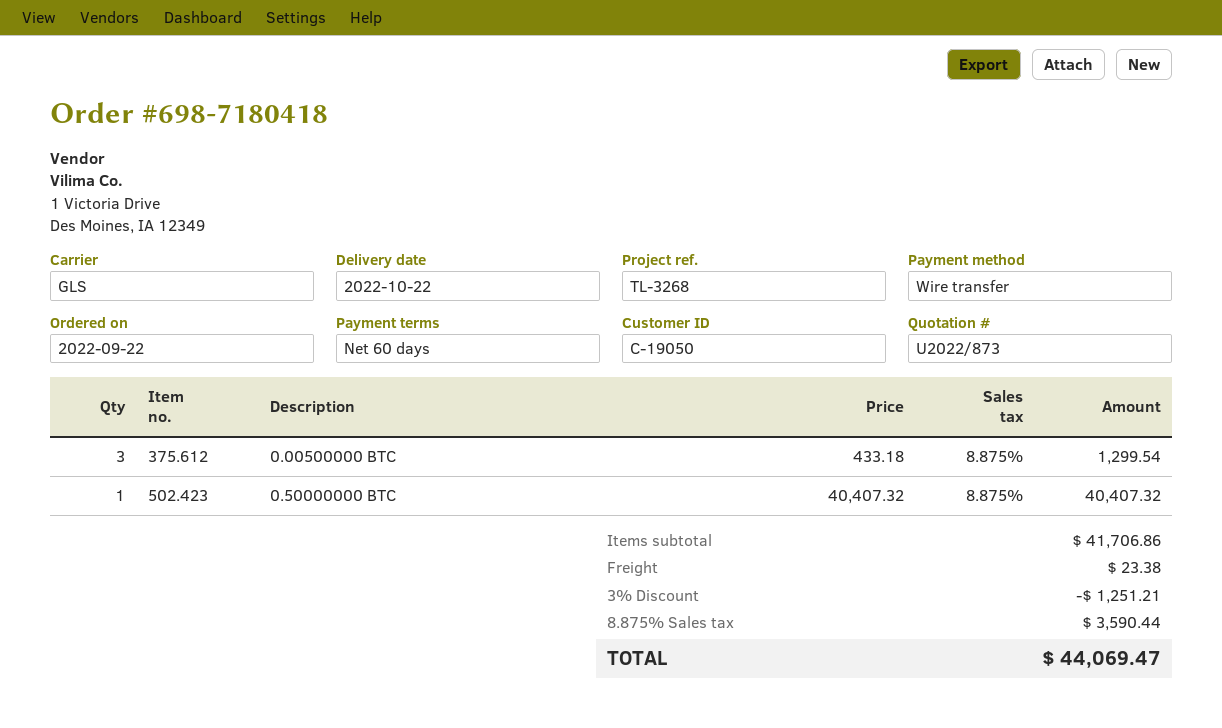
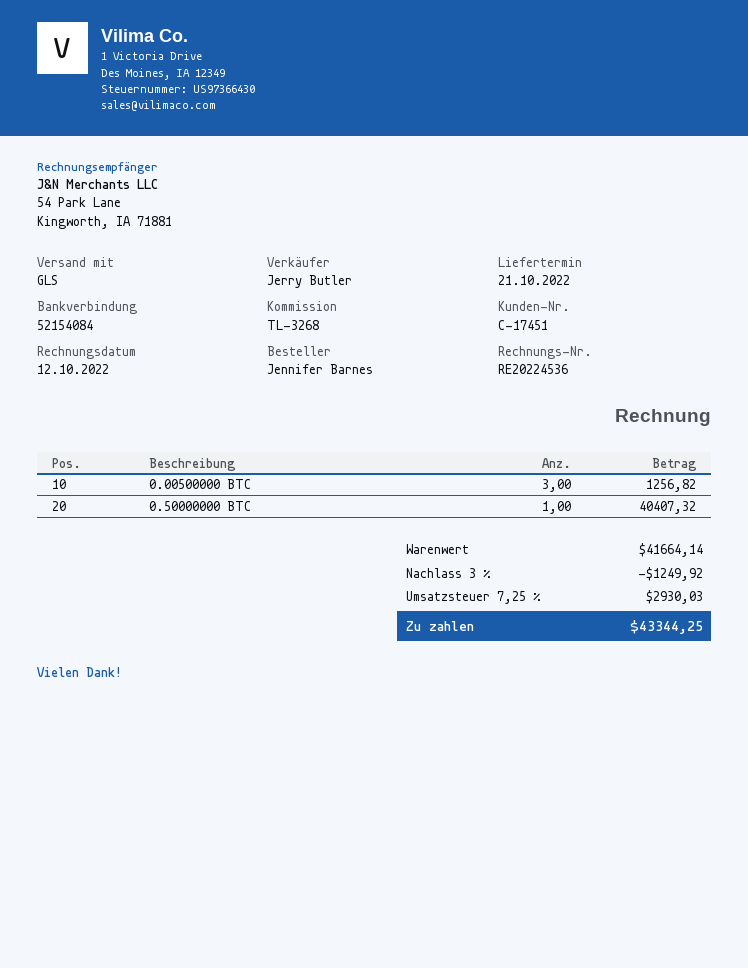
delivery date: 2022-10-22 -> 2022-10-21
customer number: C-19050 -> C-17451
0.00500000 BTC: 3 for 1299.54 -> 3 for 1256.82
subtotal: 41706.86 -> 41664.14
discount: 3% = 1251.21 -> 3% = 1249.92
shipping: 23.38 -> none
tax: 8.875% = 3590.44 -> 7.25% = 2930.03
total: 44069.47 -> 43344.25

